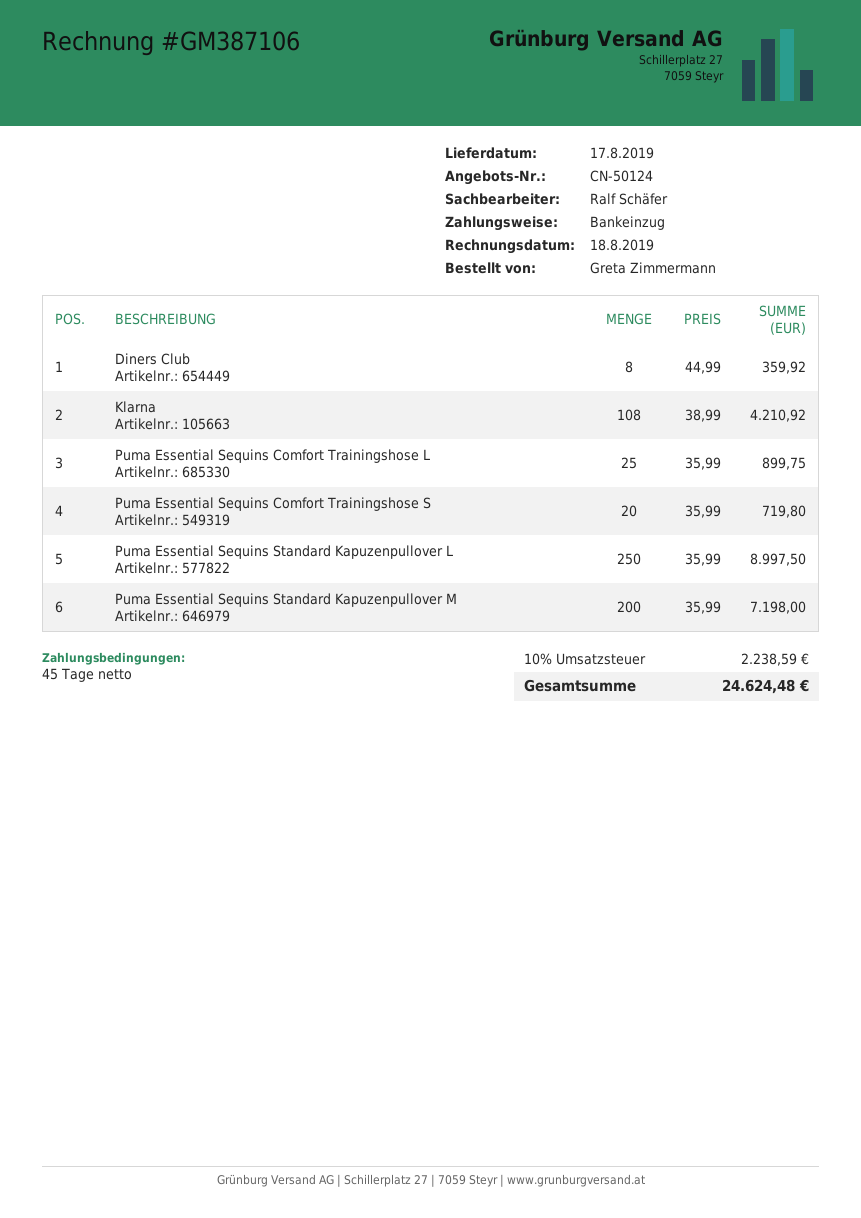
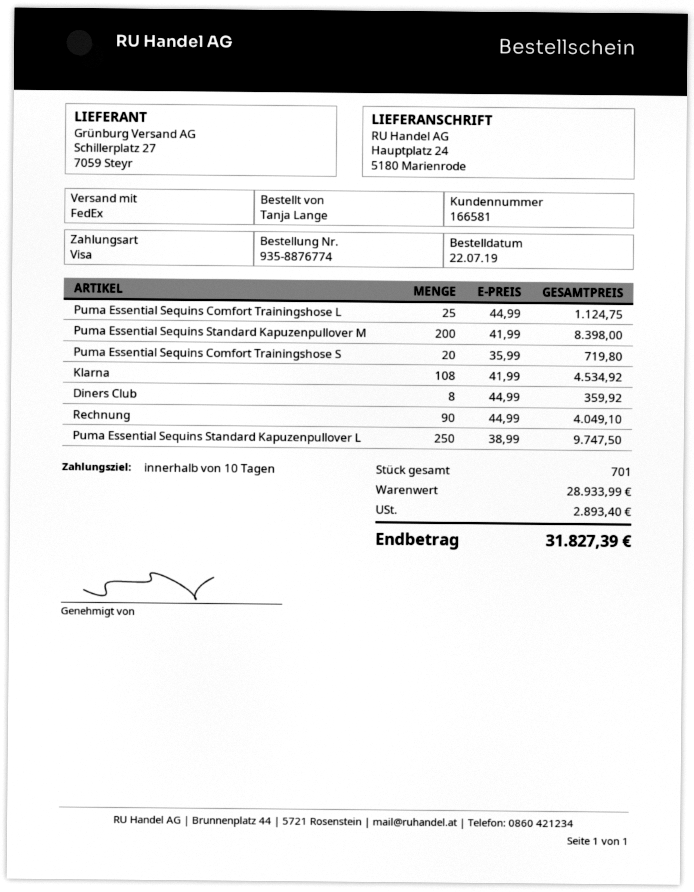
payment terms: 45 days -> 10 days
ordered by: Greta Zimmermann -> Tanja Lange
payment method: direct debit -> Visa
Klarna: 108 x 38.99 = 4210.92 -> 108 x 41.99 = 4534.92
Puma Essential Sequins Comfort Trainingshose L: 25 x 35.99 = 899.75 -> 25 x 44.99 = 1124.75
Puma Essential Sequins Standard Kapuzenpullover L: 250 x 35.99 = 8997.50 -> 250 x 38.99 = 9747.50
Puma Essential Sequins Standard Kapuzenpullover M: 200 x 35.99 = 7198.00 -> 200 x 41.99 = 8398.00
Rechnung: none -> 90 x 44.99 = 4049.10
tax: 2238.59 -> 2893.40
total: 24624.48 -> 31827.39

